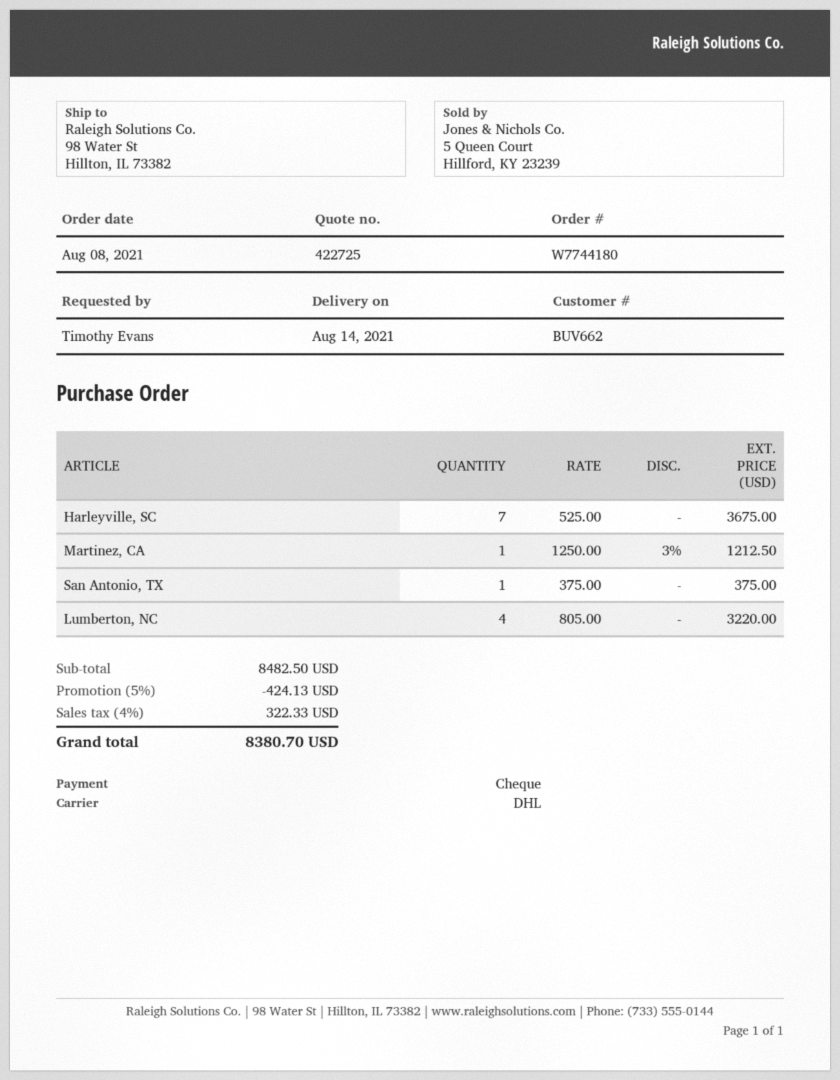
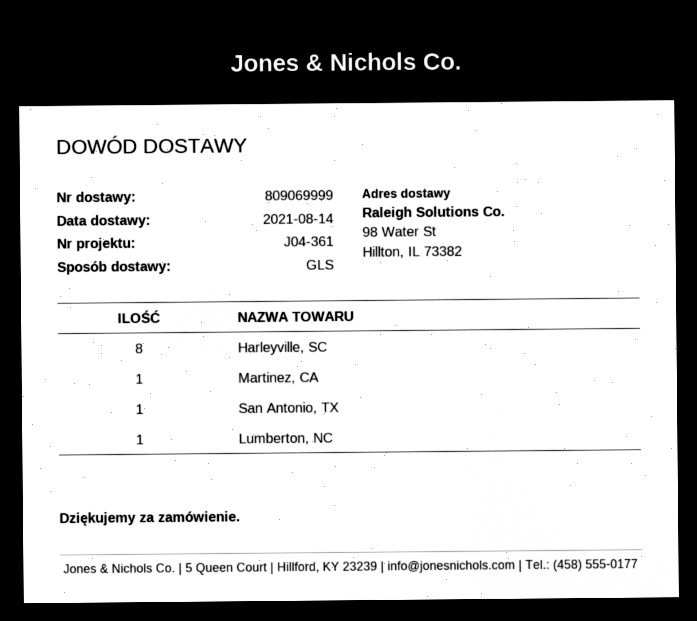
shipping method: DHL -> GLS
Harleyville, SC: 7 -> 8
Lumberton, NC: 4 -> 1

